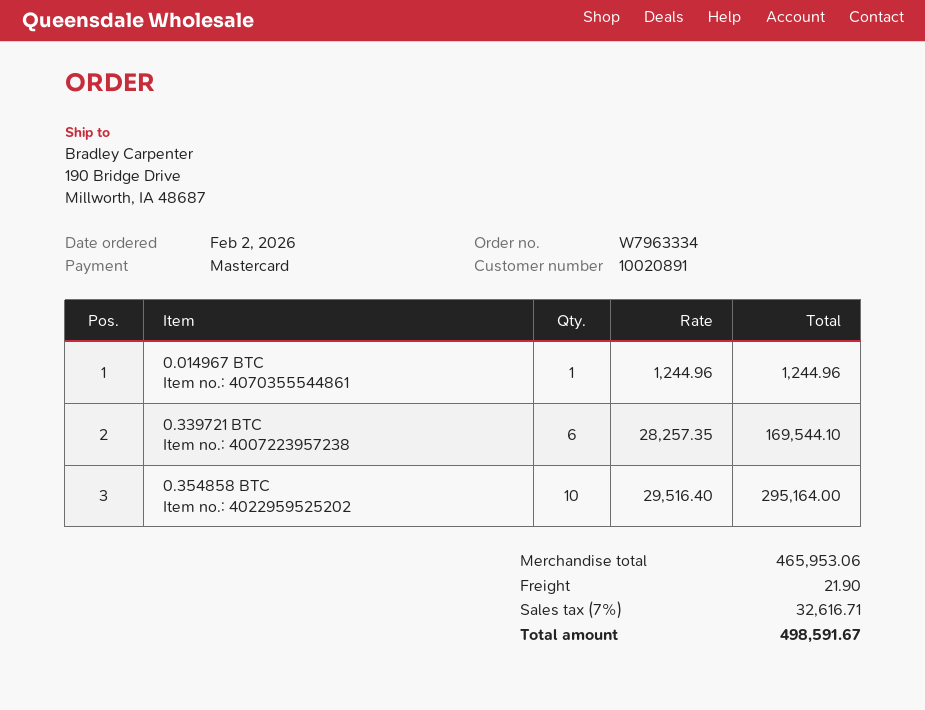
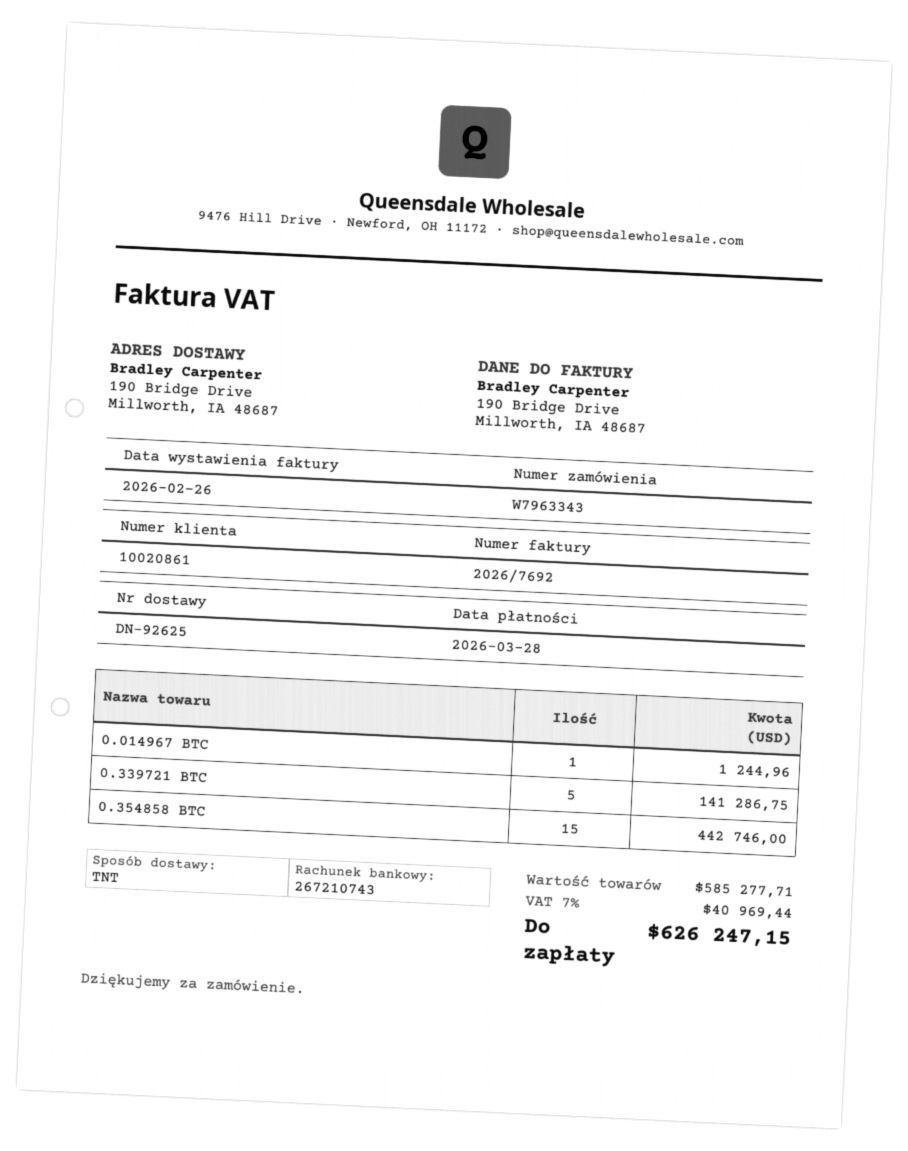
order number: W7963334 -> W7963343
customer number: 10020891 -> 10020861
0.339721 BTC: 6 for 169544.10 -> 5 for 141286.75
0.354858 BTC: 10 for 295164.00 -> 15 for 442746.00
subtotal: 465953.06 -> 585277.71
shipping: 21.90 -> none
tax: 7% = 32616.71 -> 7% = 40969.44
total: 498591.67 -> 626247.15

